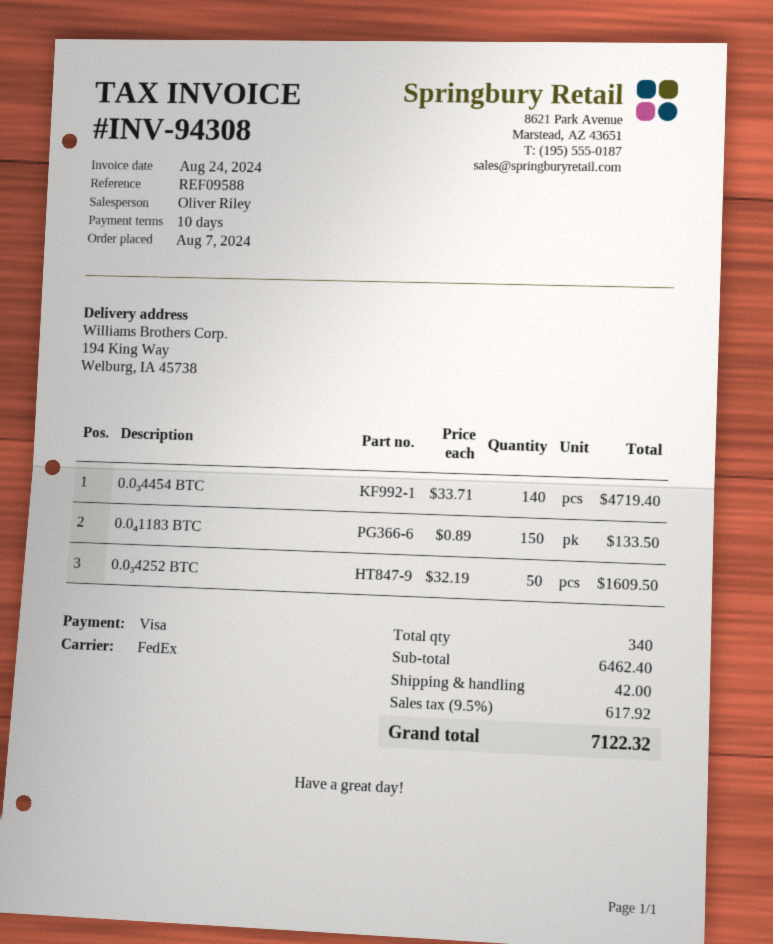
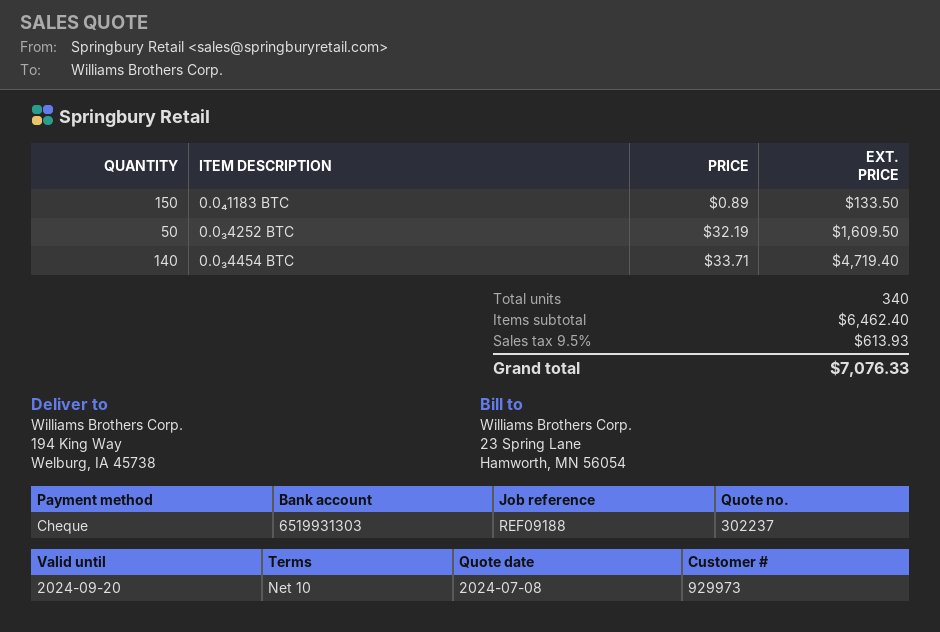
reference: REF09588 -> REF09188
payment method: Visa -> cheque
shipping: 42.00 -> none
tax: 9.5% = 617.92 -> 9.5% = 613.93
total: 7122.32 -> 7076.33

